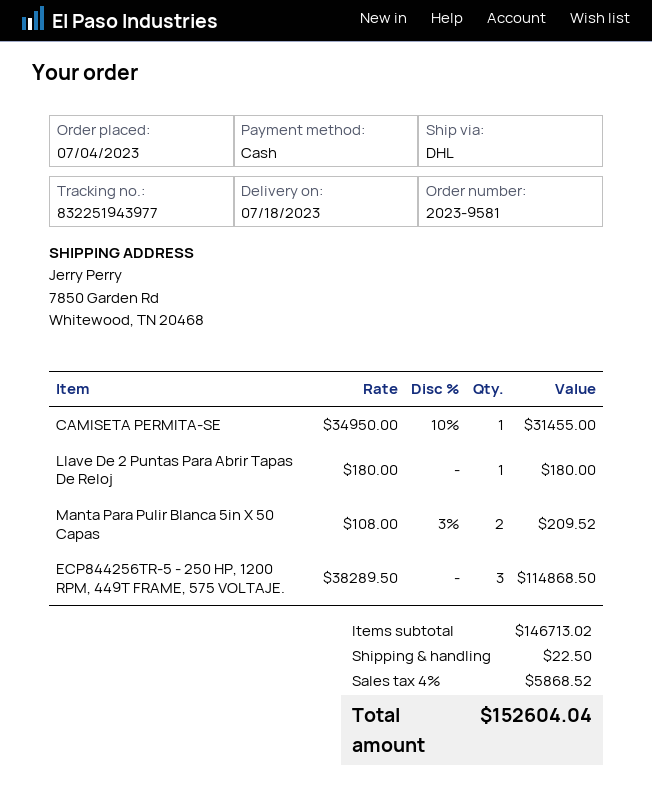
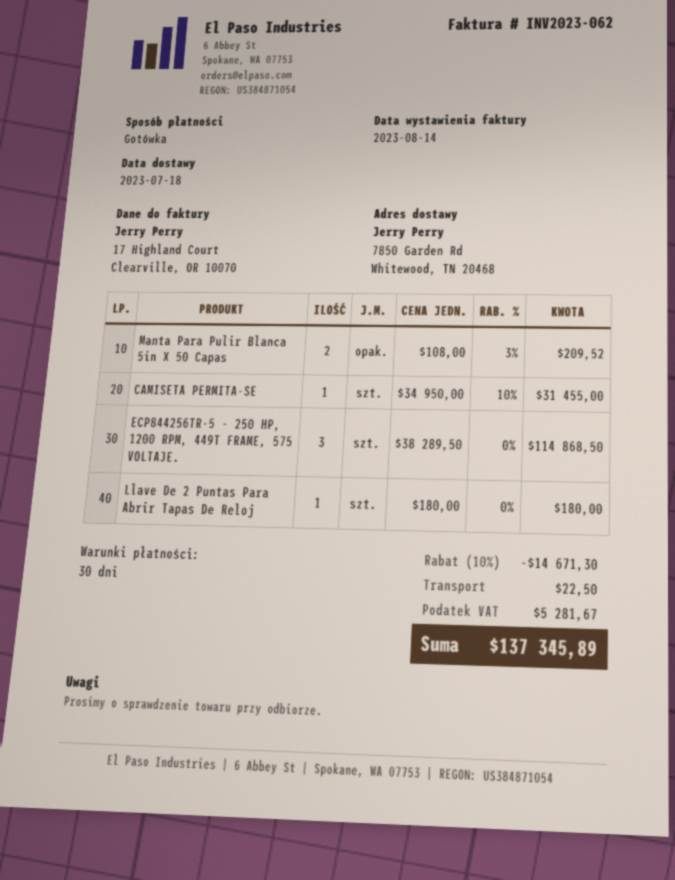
discount: none -> 10% = 14671.30
tax: 5868.52 -> 5281.67
total: 152604.04 -> 137345.89

